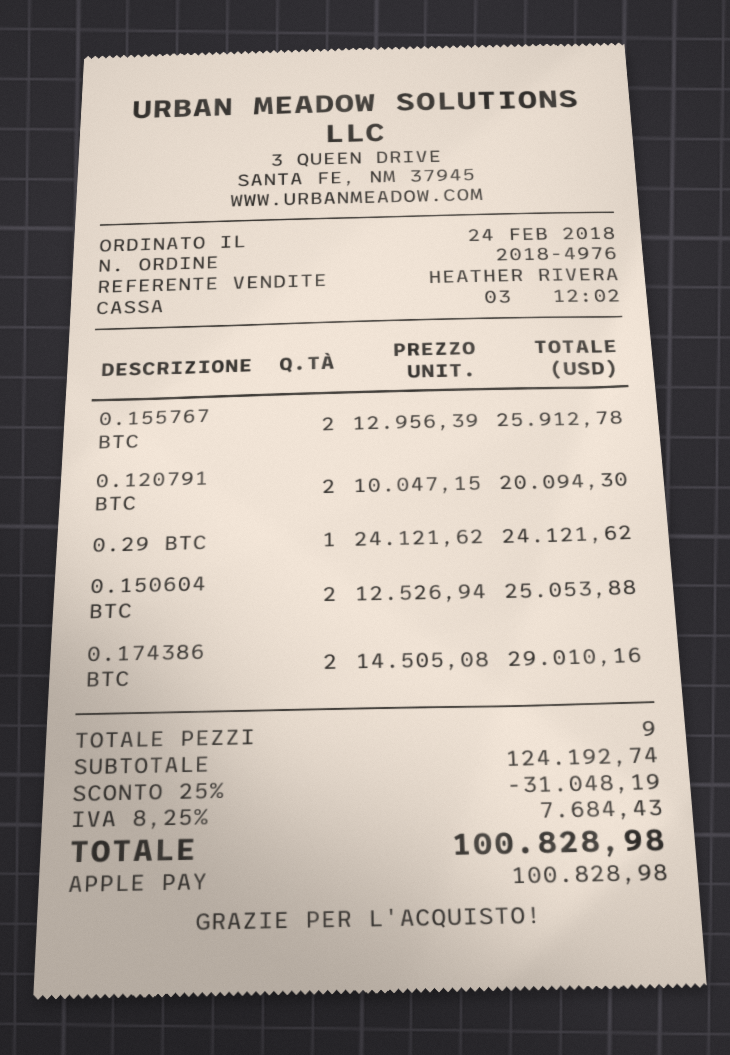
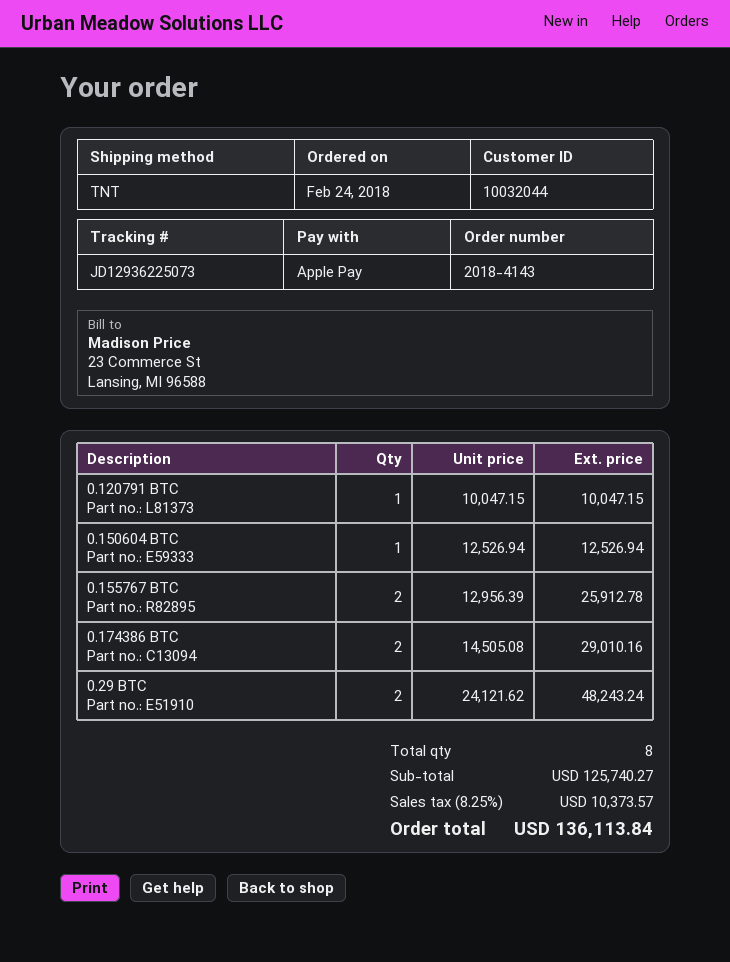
order number: 2018-4976 -> 2018-4143
0.120791 BTC: 2 x 10047.15 = 20094.30 -> 1 x 10047.15 = 10047.15
0.29 BTC: 1 x 24121.62 = 24121.62 -> 2 x 24121.62 = 48243.24
0.150604 BTC: 2 x 12526.94 = 25053.88 -> 1 x 12526.94 = 12526.94
total quantity: 9 -> 8
subtotal: 124192.74 -> 125740.27
discount: 25% = 31048.19 -> none
tax: 8.25% = 7684.43 -> 8.25% = 10373.57
total: 100828.98 -> 136113.84

